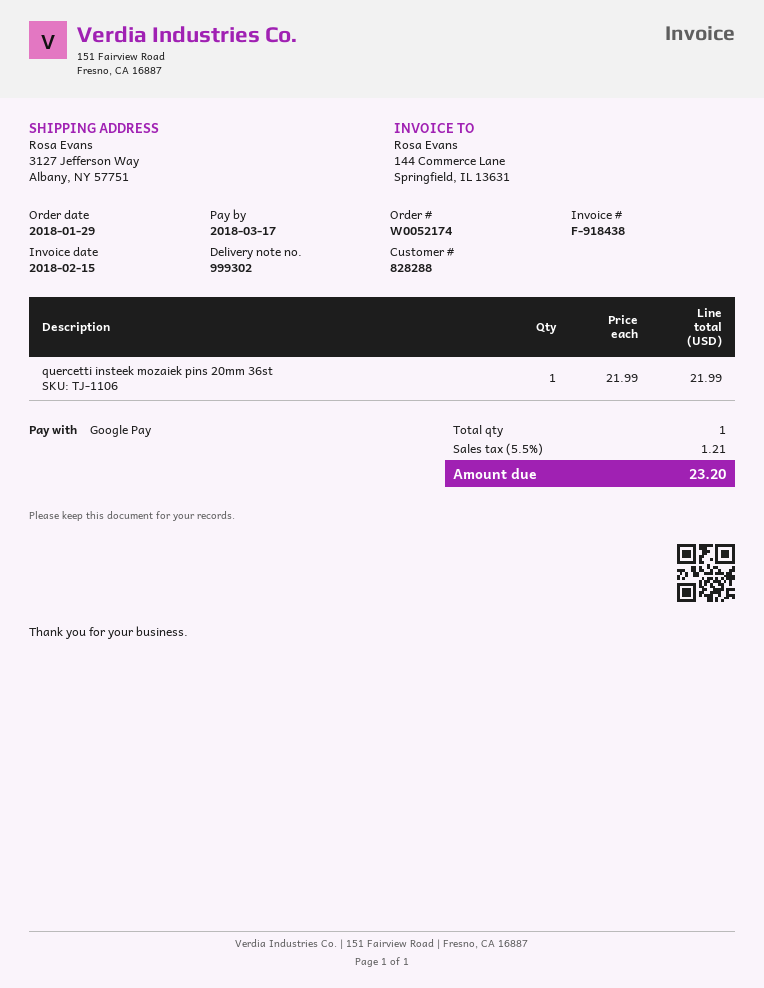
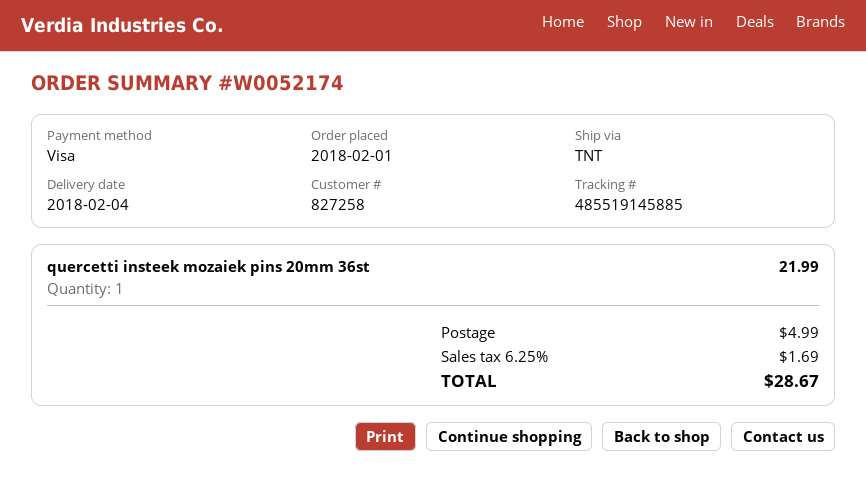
order date: 2018-01-29 -> 2018-02-01
customer number: 828288 -> 827258
payment method: Google Pay -> Visa
shipping: none -> 4.99
tax: 5.5% = 1.21 -> 6.25% = 1.69
total: 23.20 -> 28.67

